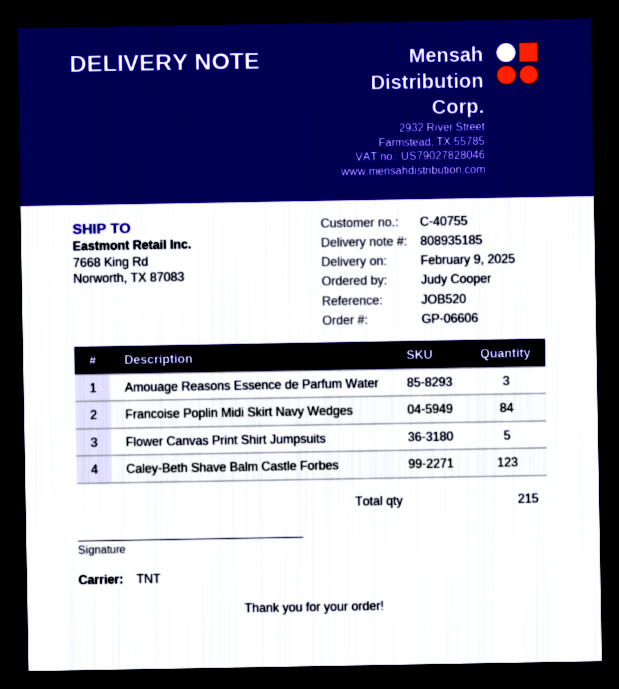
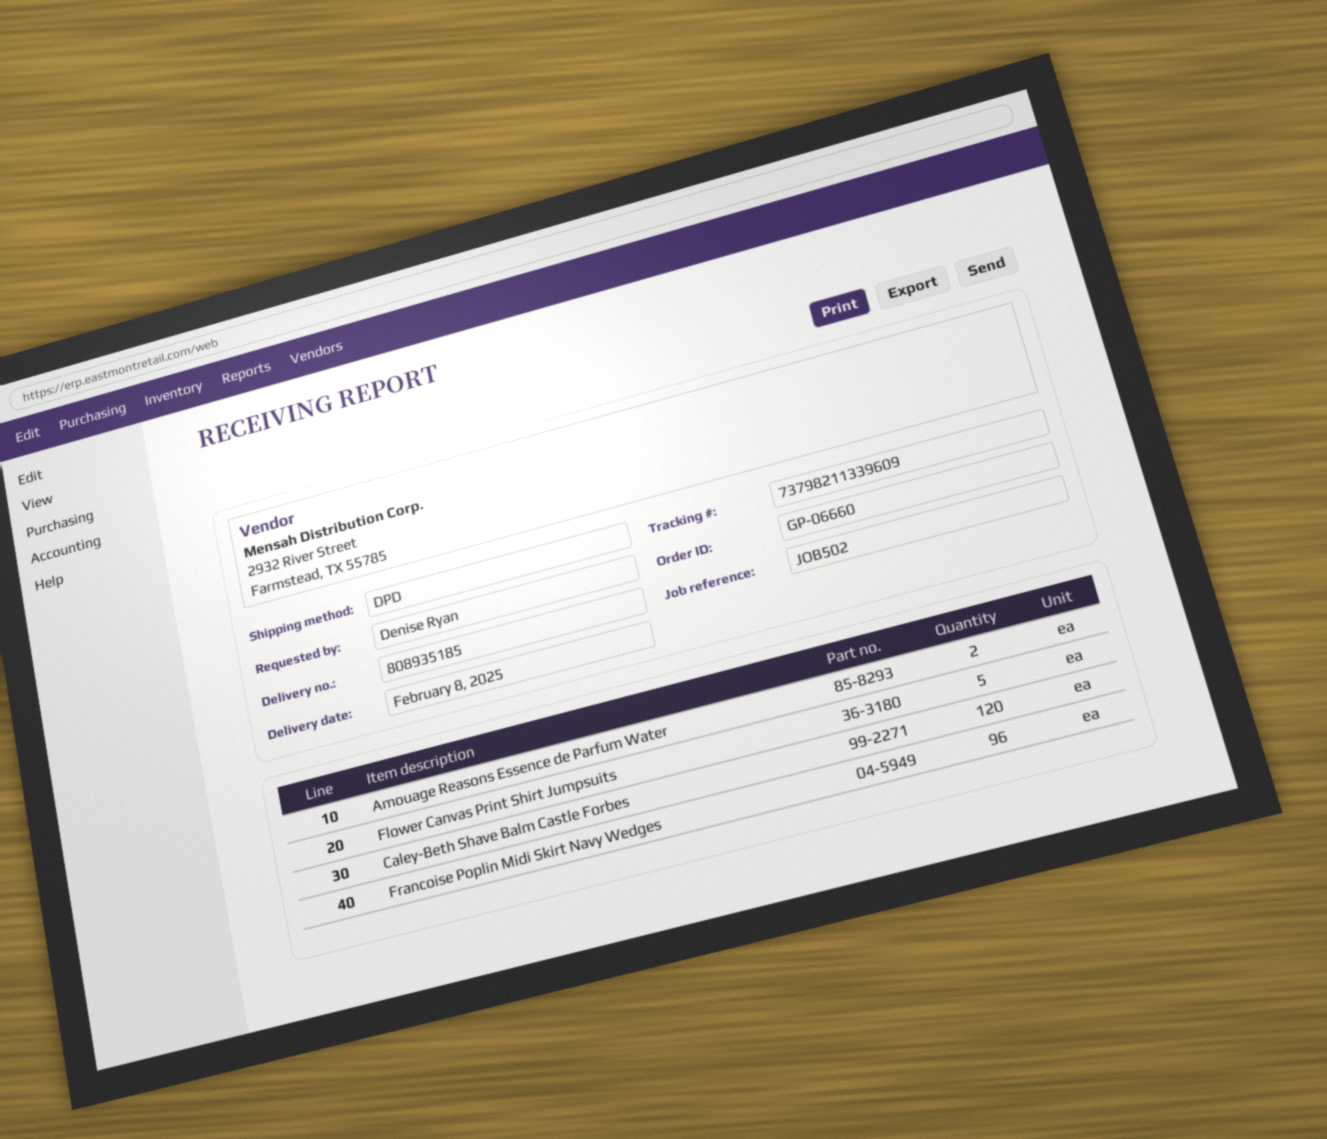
order number: GP-06606 -> GP-06660
delivery date: 2025-02-09 -> 2025-02-08
reference: JOB520 -> JOB502
ordered by: Judy Cooper -> Denise Ryan
shipping method: TNT -> DPD
Amouage Reasons Essence de Parfum Water: 3 -> 2
Francoise Poplin Midi Skirt Navy Wedges: 84 -> 96
Caley-Beth Shave Balm Castle Forbes: 123 -> 120

